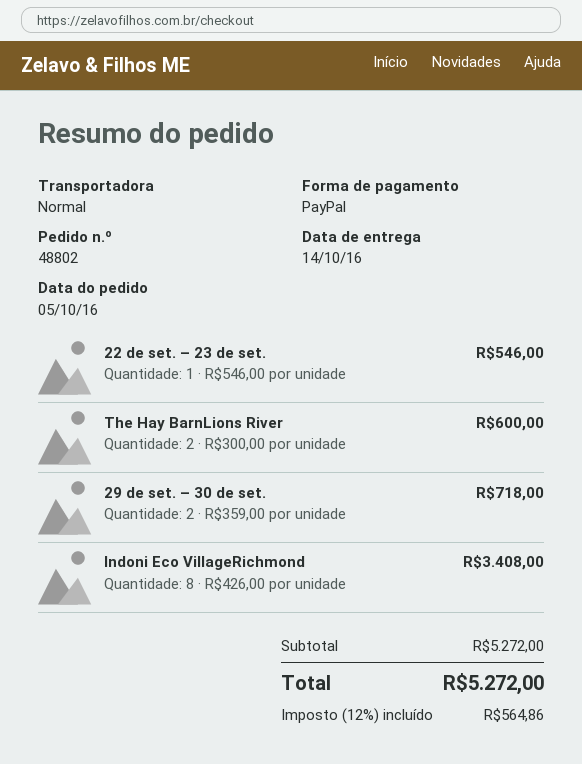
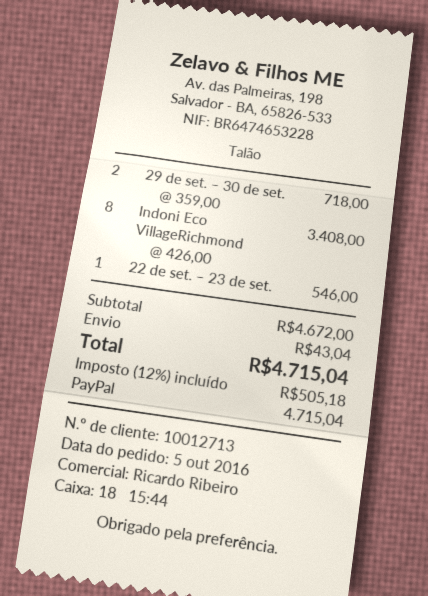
The Hay BarnLions River: 2 x 300.00 = 600.00 -> none
subtotal: 5272.00 -> 4672.00
shipping: none -> 43.04
tax: 12% = 564.86 -> 12% = 505.18
total: 5272.00 -> 4715.04

